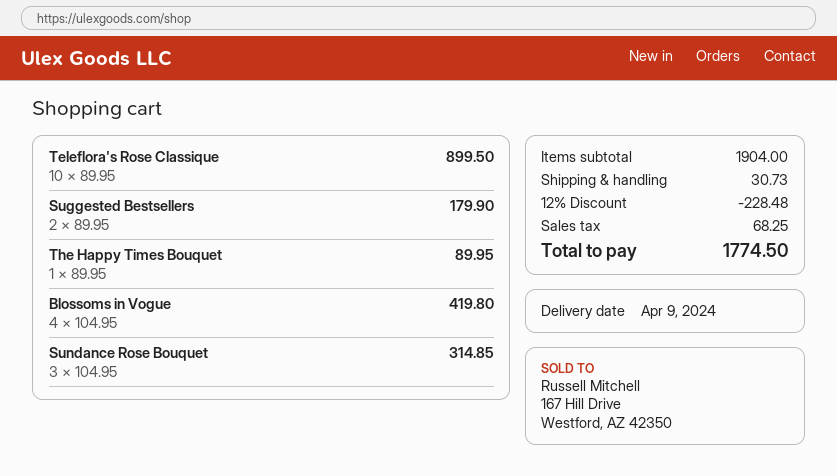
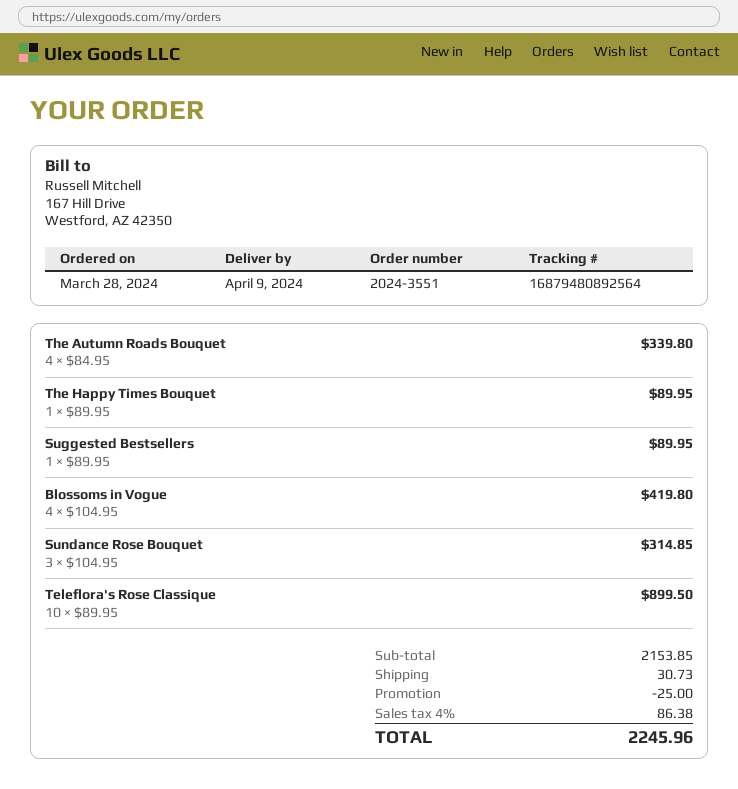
Suggested Bestsellers: 2 x 89.95 = 179.90 -> 1 x 89.95 = 89.95
The Autumn Roads Bouquet: none -> 4 x 84.95 = 339.80
subtotal: 1904.00 -> 2153.85
discount: 228.48 -> 25.00
tax: 68.25 -> 86.38
total: 1774.50 -> 2245.96

